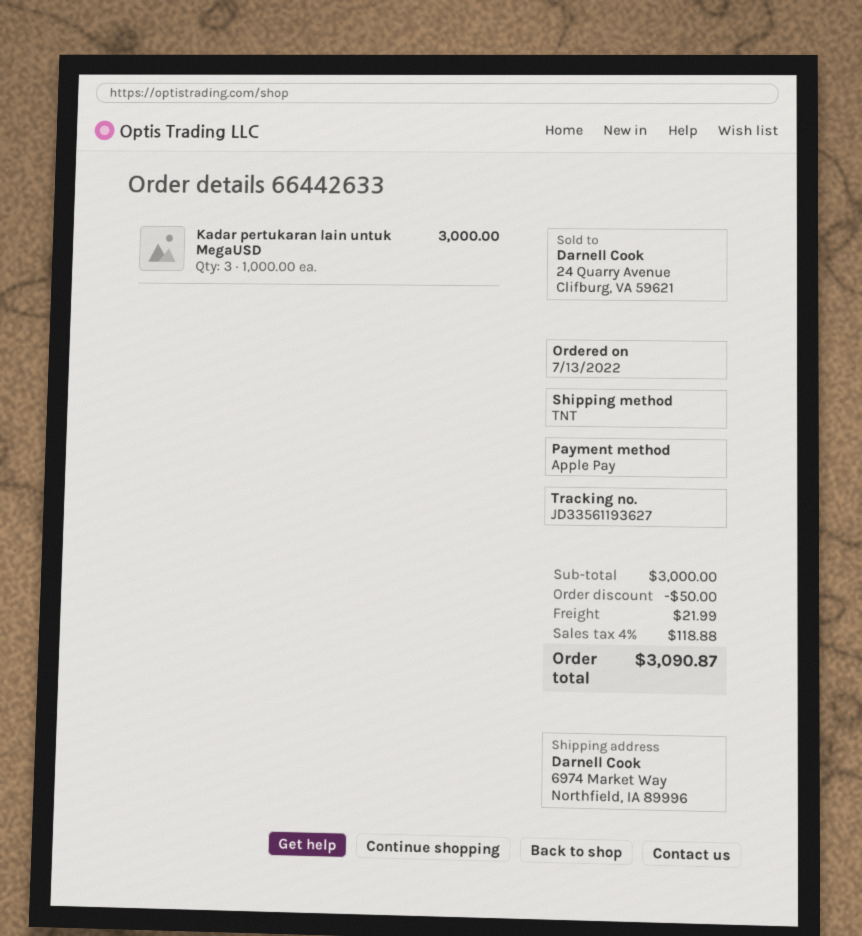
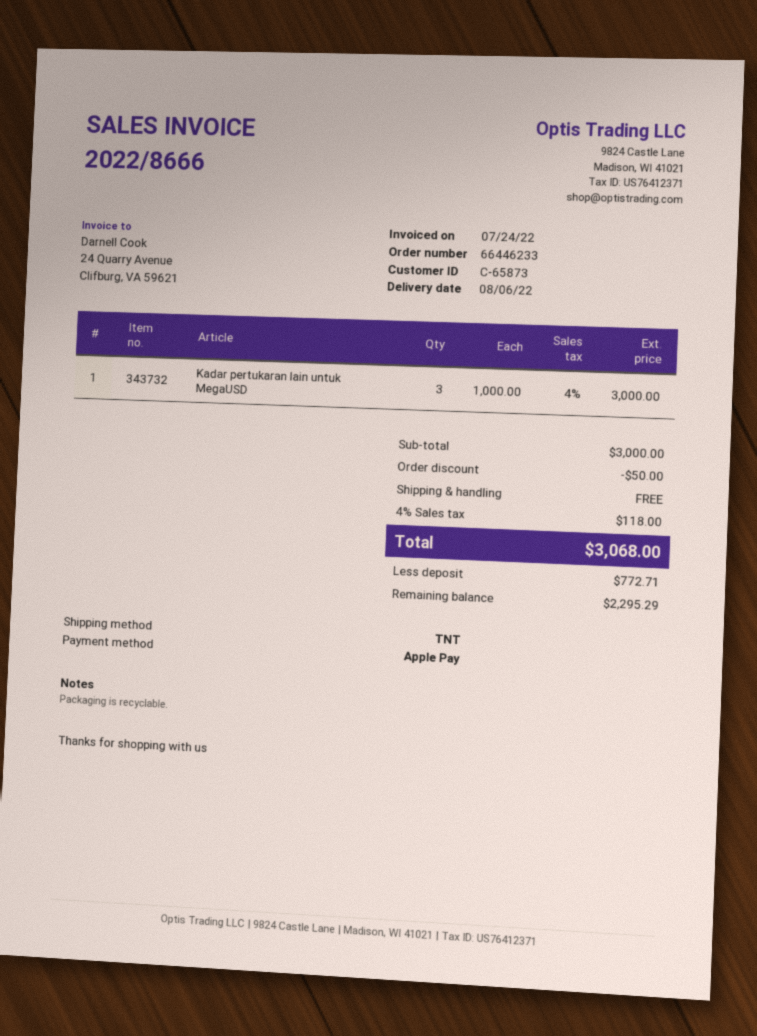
order number: 66442633 -> 66446233
shipping: 21.99 -> 0.00
tax: 4% = 118.88 -> 4% = 118.00
total: 3090.87 -> 3068.00

